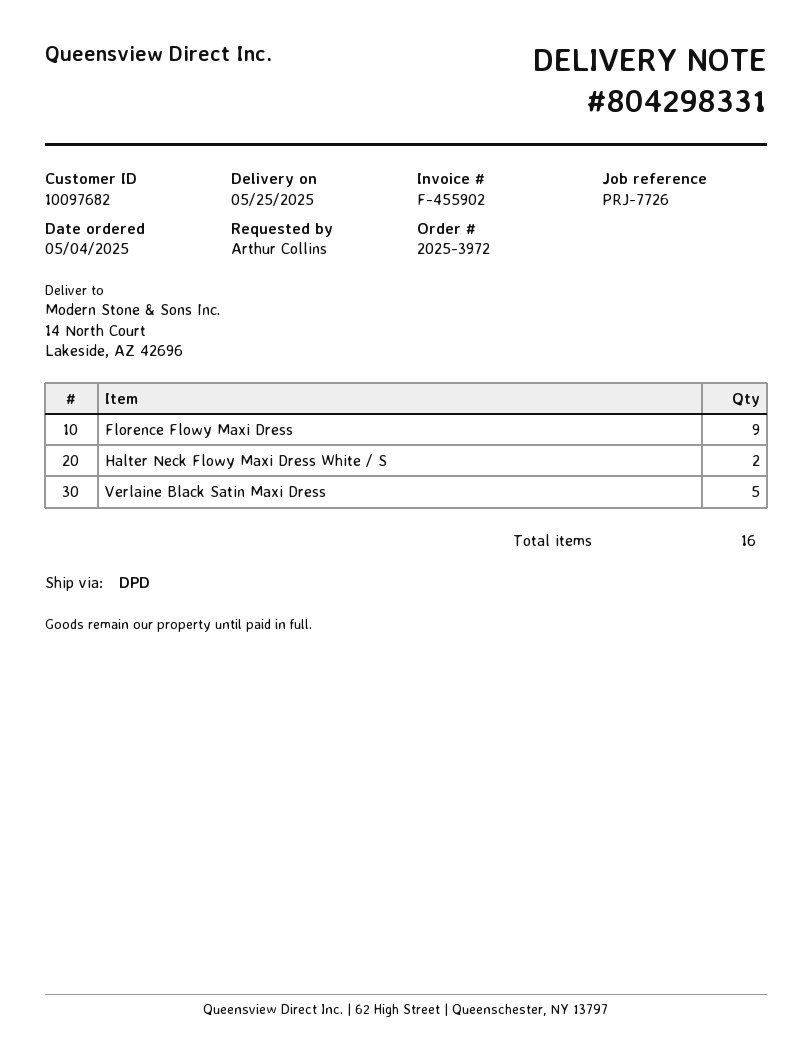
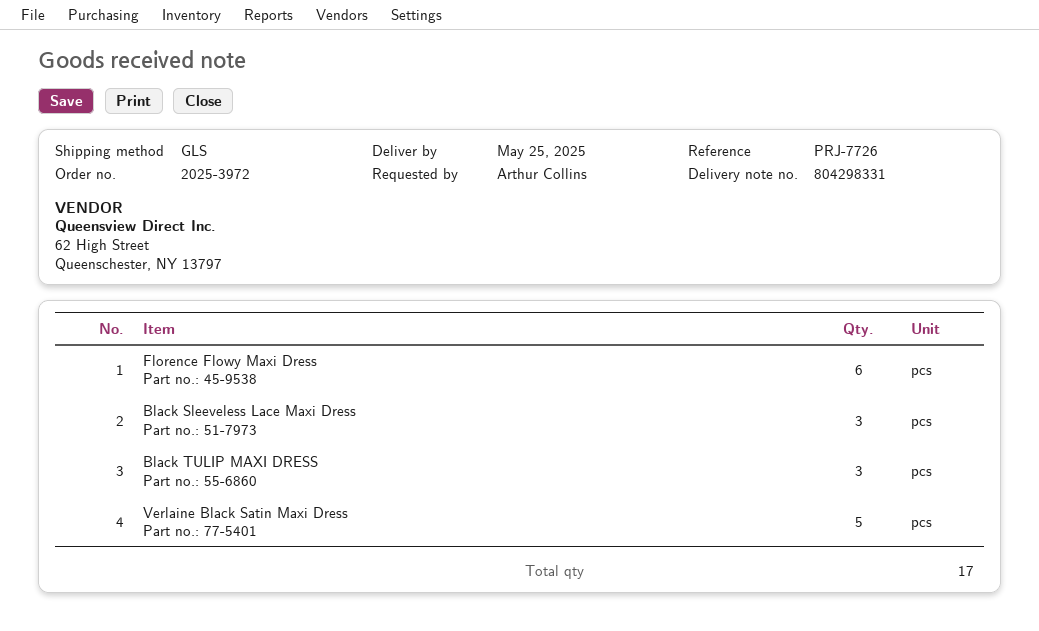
shipping method: DPD -> GLS
Florence Flowy Maxi Dress: 9 -> 6
Halter Neck Flowy Maxi Dress White / S: 2 -> none
Black Sleeveless Lace Maxi Dress: none -> 3
Black TULIP MAXI DRESS: none -> 3
total quantity: 16 -> 17

